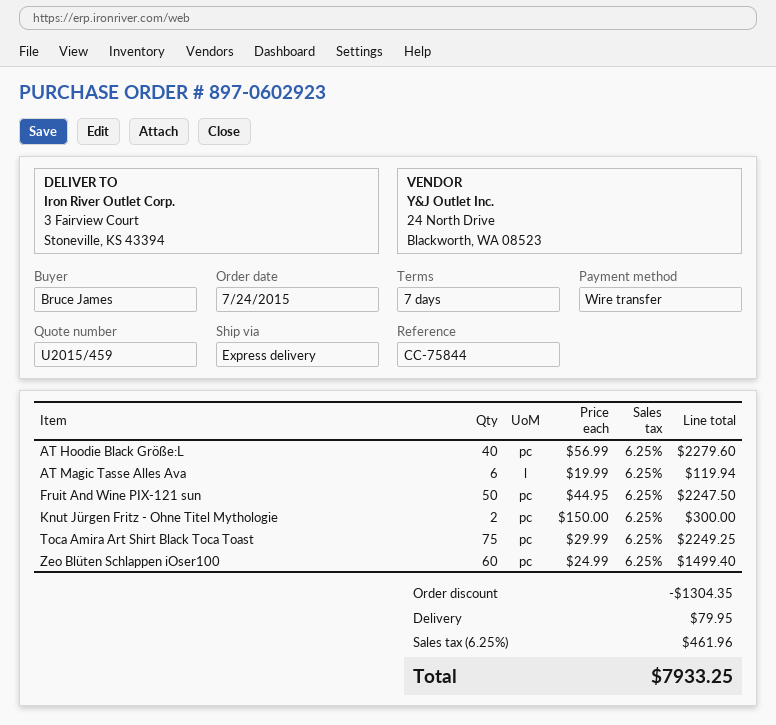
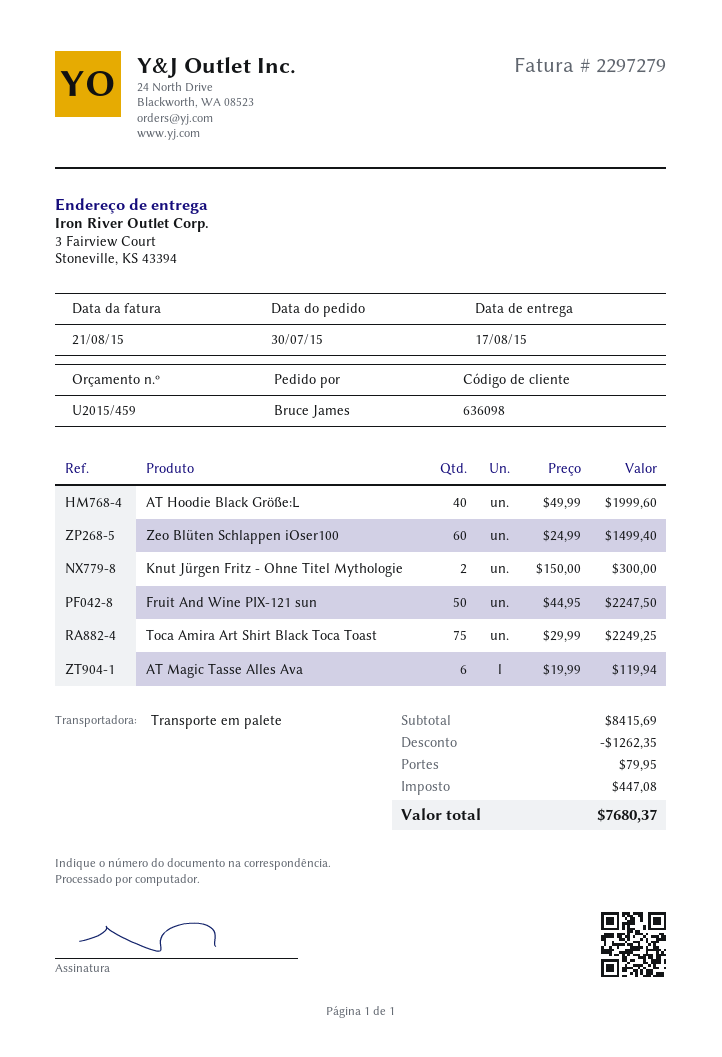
order date: 2015-07-24 -> 2015-07-30
shipping method: express -> pallet freight
AT Hoodie Black Größe:L: 40 x 56.99 = 2279.60 -> 40 x 49.99 = 1999.60
discount: 1304.35 -> 1262.35
tax: 461.96 -> 447.08
total: 7933.25 -> 7680.37

